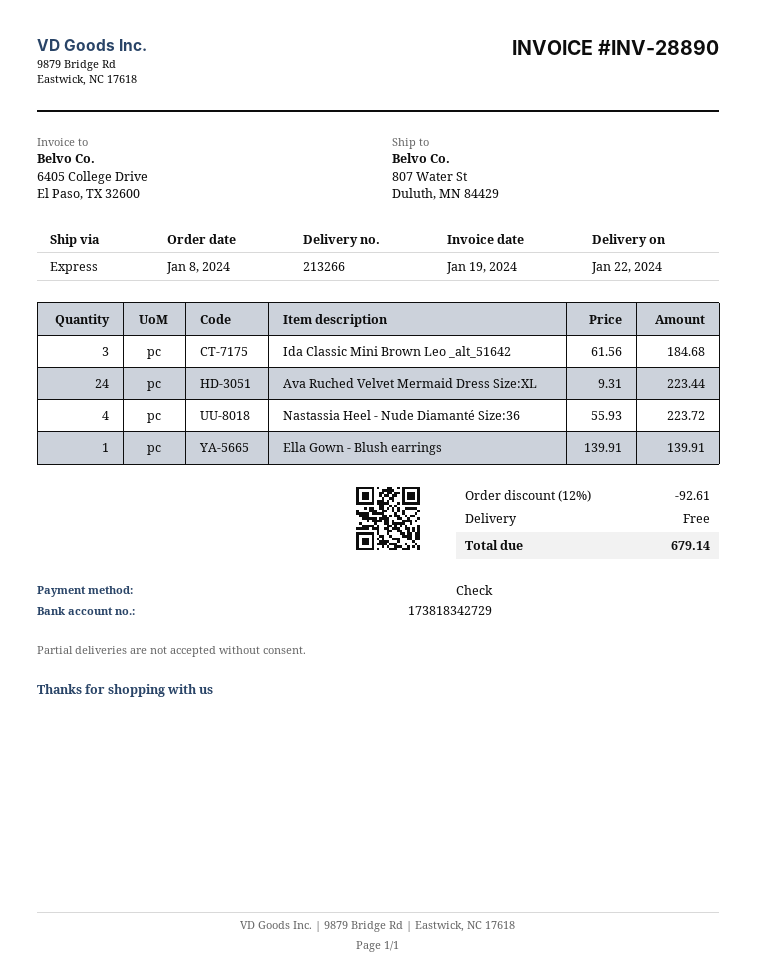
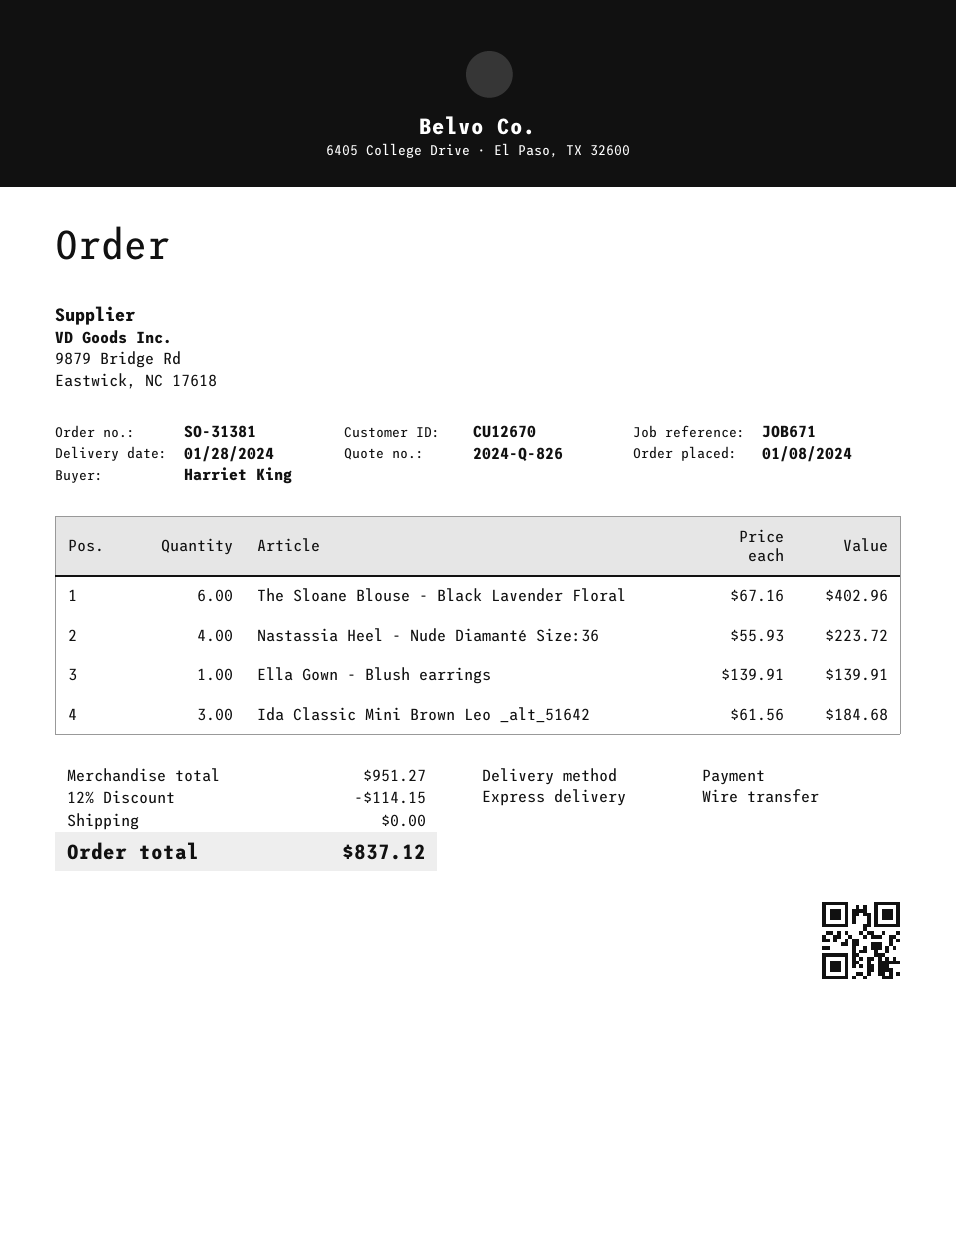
delivery date: 2024-01-22 -> 2024-01-28
payment method: cheque -> bank transfer
Ava Ruched Velvet Mermaid Dress Size:XL: 24 x 9.31 = 223.44 -> none
The Sloane Blouse - Black Lavender Floral: none -> 6 x 67.16 = 402.96
discount: 12% = 92.61 -> 12% = 114.15
total: 679.14 -> 837.12

